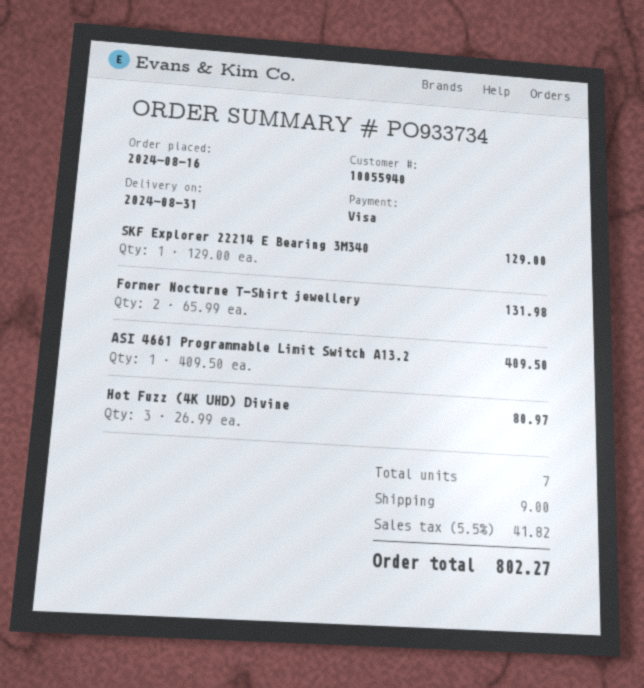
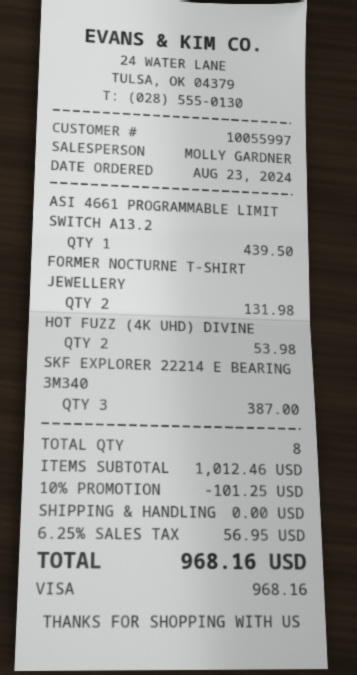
order date: 2024-08-16 -> 2024-08-23
customer number: 10055940 -> 10055997
SKF Explorer 22214 E Bearing 3M340: 1 for 129.00 -> 3 for 387.00
ASI 4661 Programmable Limit Switch A13.2: 1 for 409.50 -> 1 for 439.50
Hot Fuzz (4K UHD) Divine: 3 for 80.97 -> 2 for 53.98
total quantity: 7 -> 8
discount: none -> 10% = 101.25
shipping: 9.00 -> 0.00
tax: 5.5% = 41.82 -> 6.25% = 56.95
total: 802.27 -> 968.16

